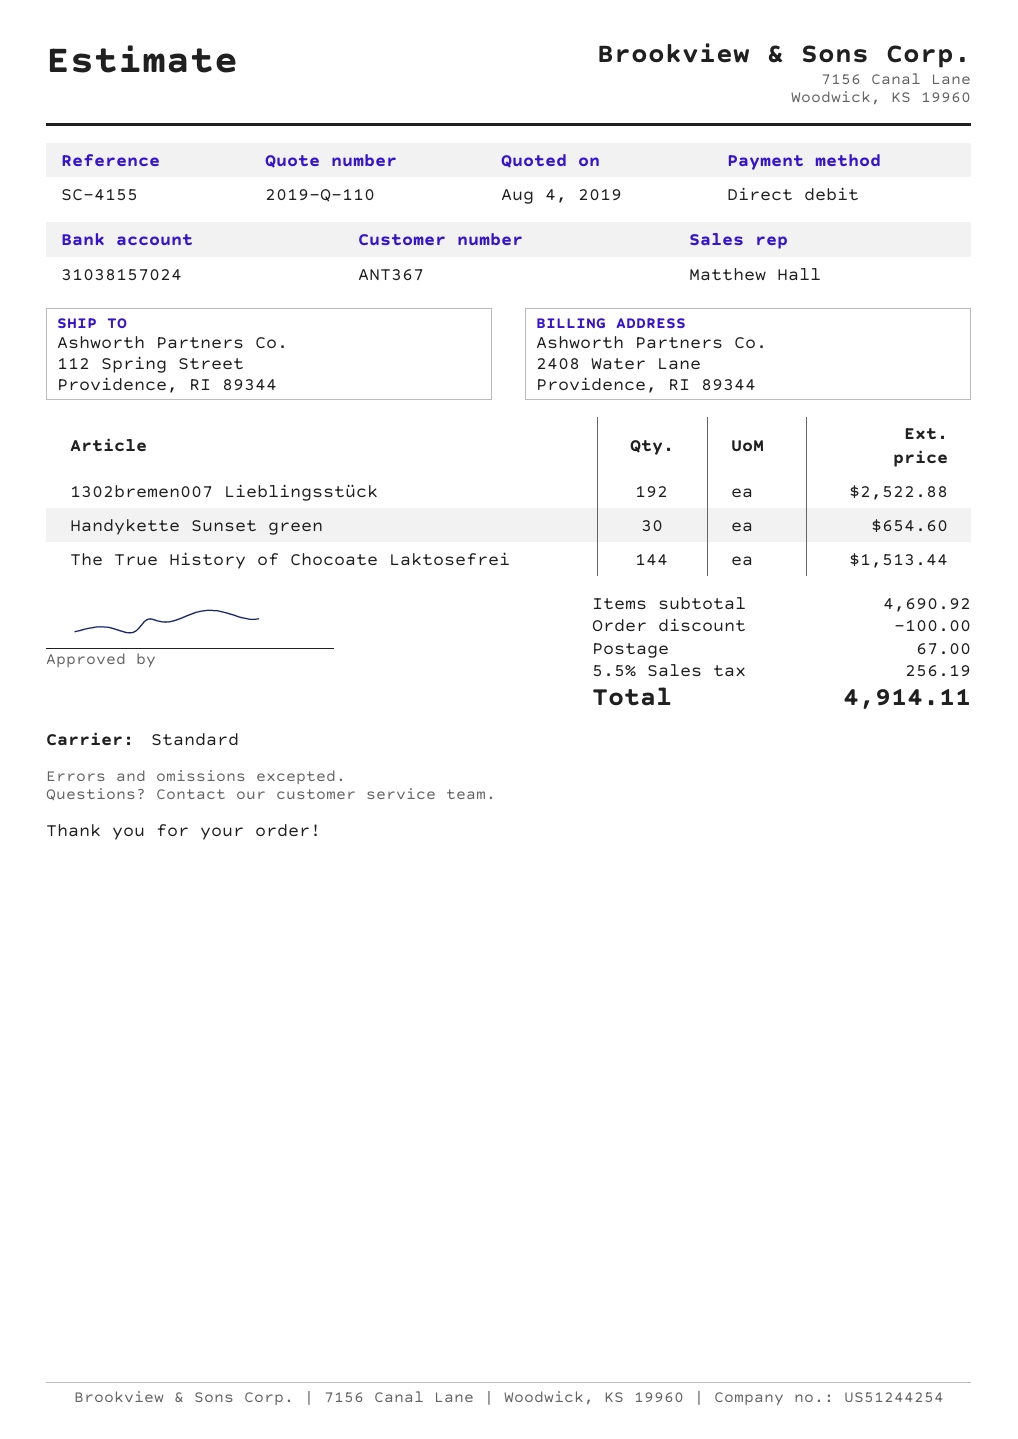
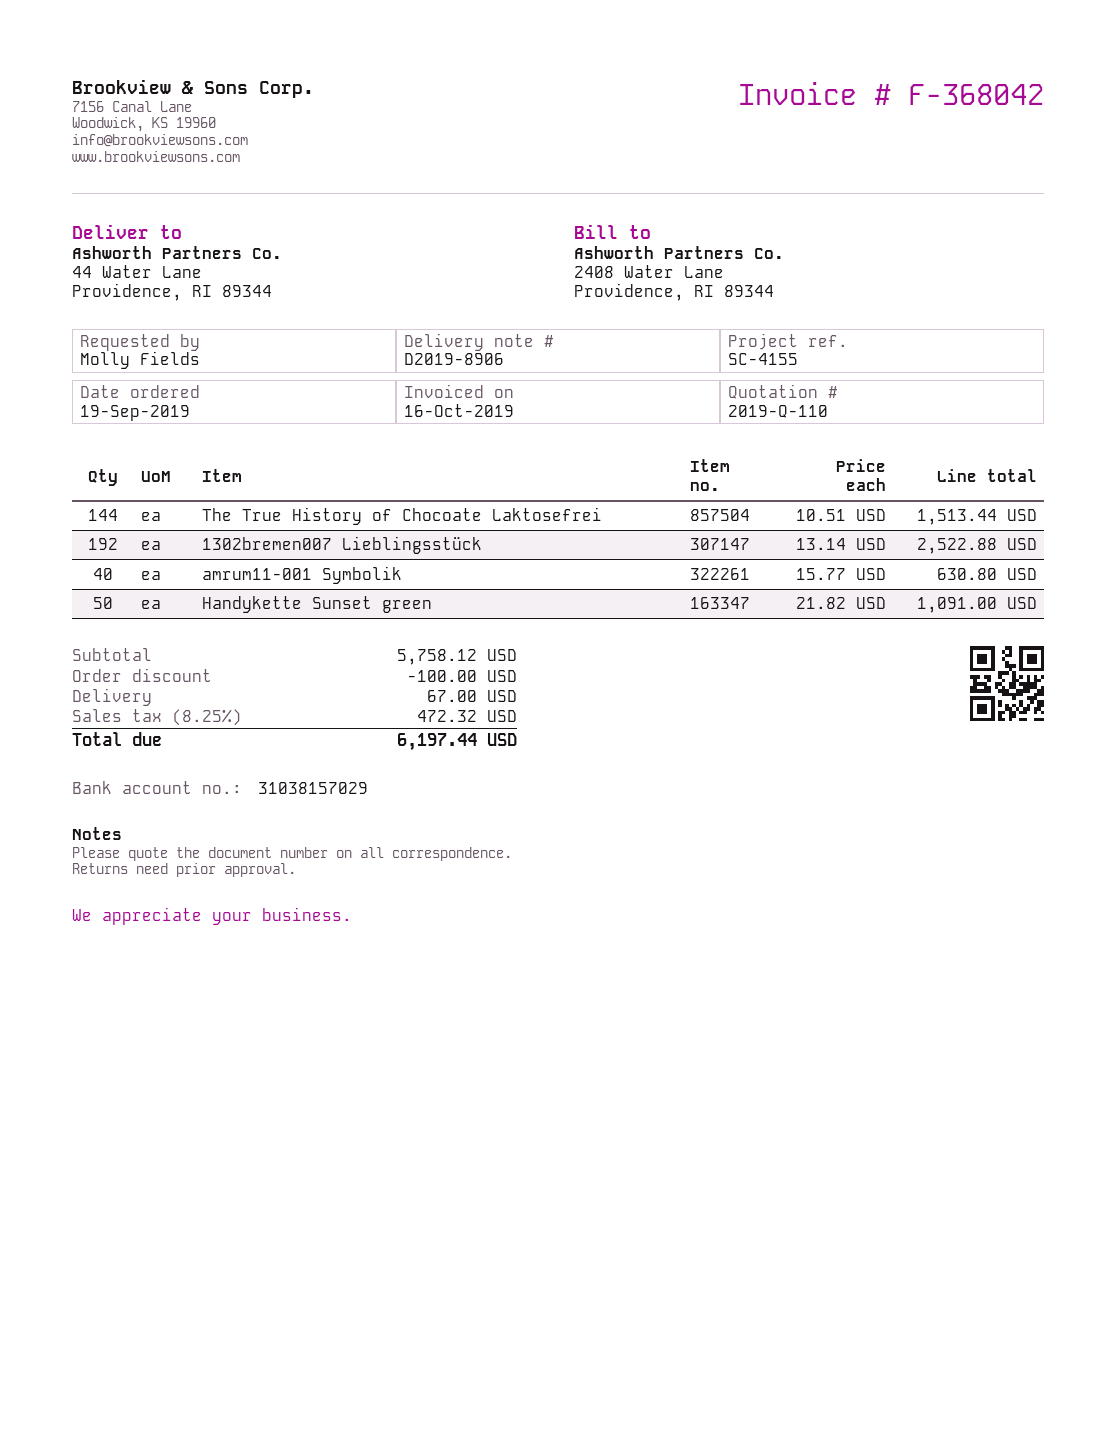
bank account: 31038157024 -> 31038157029
ship to: 112 Spring Street, Providence, RI 89344 -> 44 Water Lane, Providence, RI 89344
Handykette Sunset green: 30 for 654.60 -> 50 for 1091.00
amrum11-001 Symbolik: none -> 40 for 630.80
subtotal: 4690.92 -> 5758.12
tax: 5.5% = 256.19 -> 8.25% = 472.32
total: 4914.11 -> 6197.44

